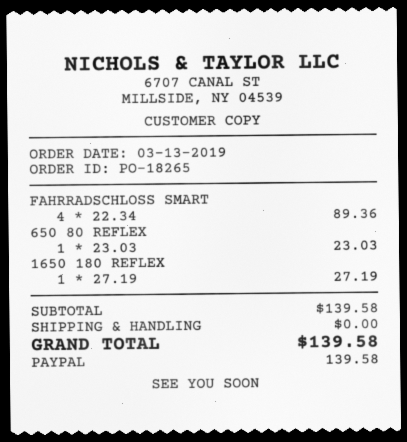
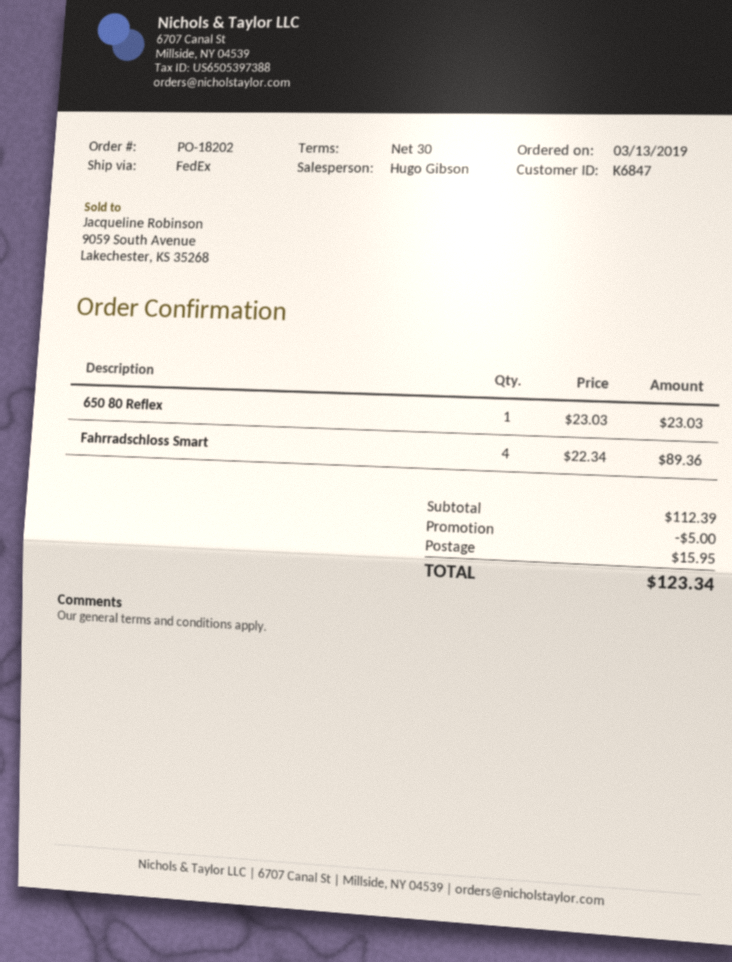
order number: PO-18265 -> PO-18202
1650 180 REFLEX: 1 x 27.19 = 27.19 -> none
subtotal: 139.58 -> 112.39
discount: none -> 5.00
shipping: 0.00 -> 15.95
total: 139.58 -> 123.34

